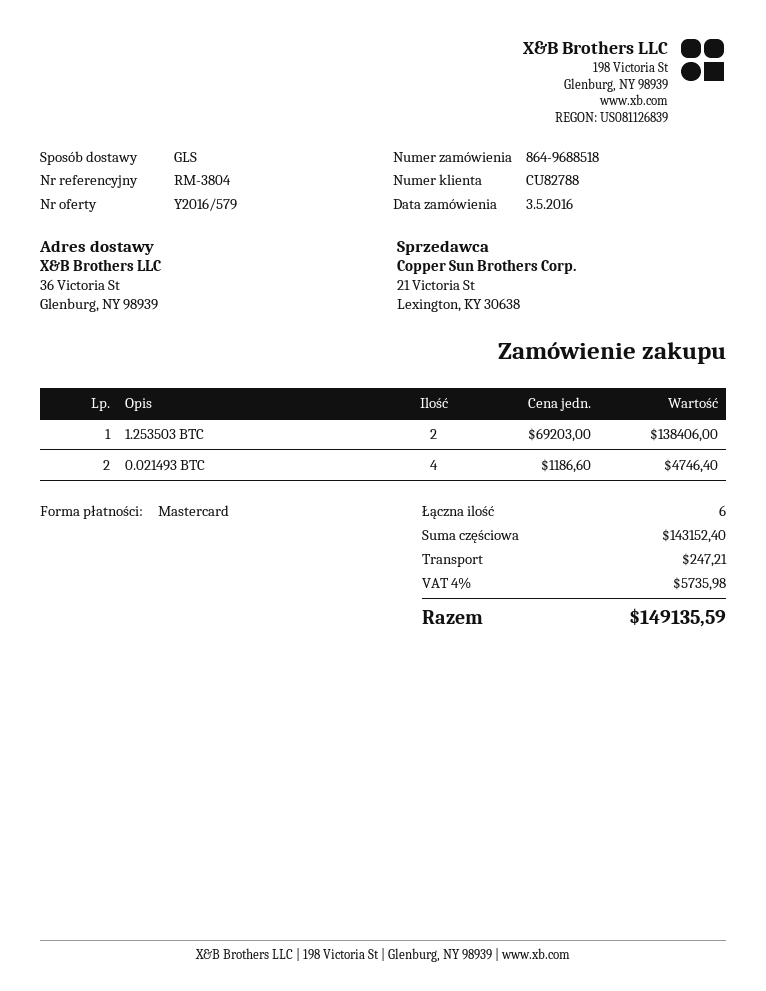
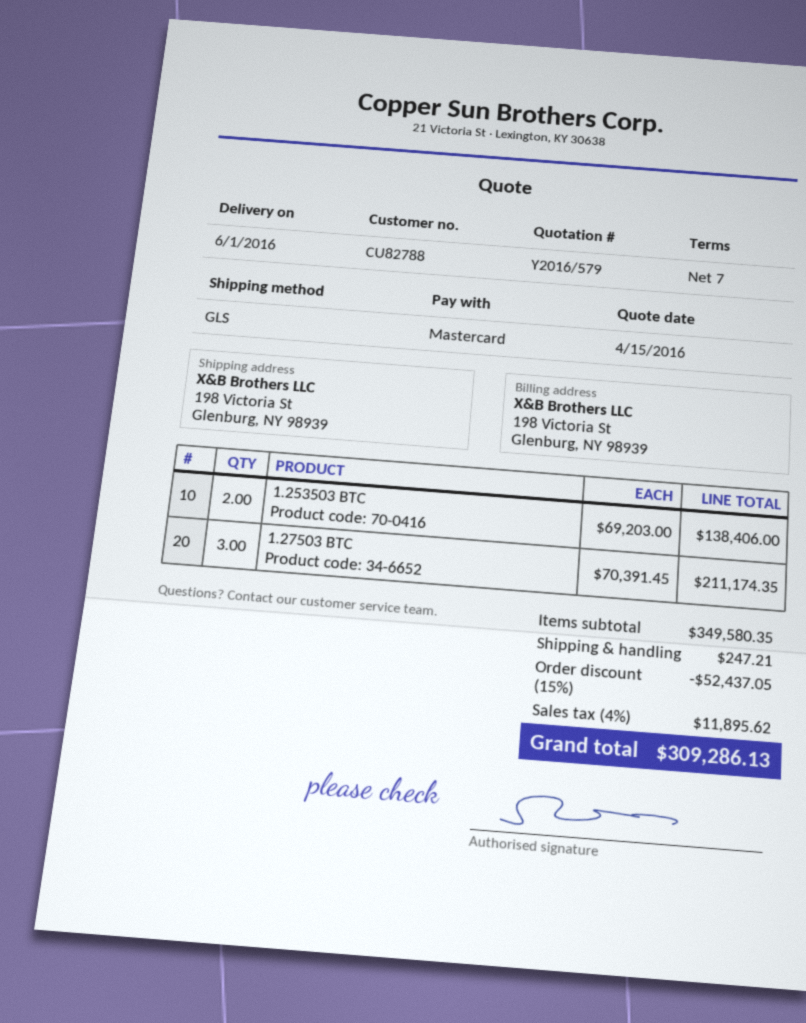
ship to: 36 Victoria St, Glenburg, NY 98939 -> 198 Victoria St, Glenburg, NY 98939
0.021493 BTC: 4 x 1186.60 = 4746.40 -> none
1.27503 BTC: none -> 3 x 70391.45 = 211174.35
subtotal: 143152.40 -> 349580.35
discount: none -> 15% = 52437.05
tax: 4% = 5735.98 -> 4% = 11895.62
total: 149135.59 -> 309286.13

